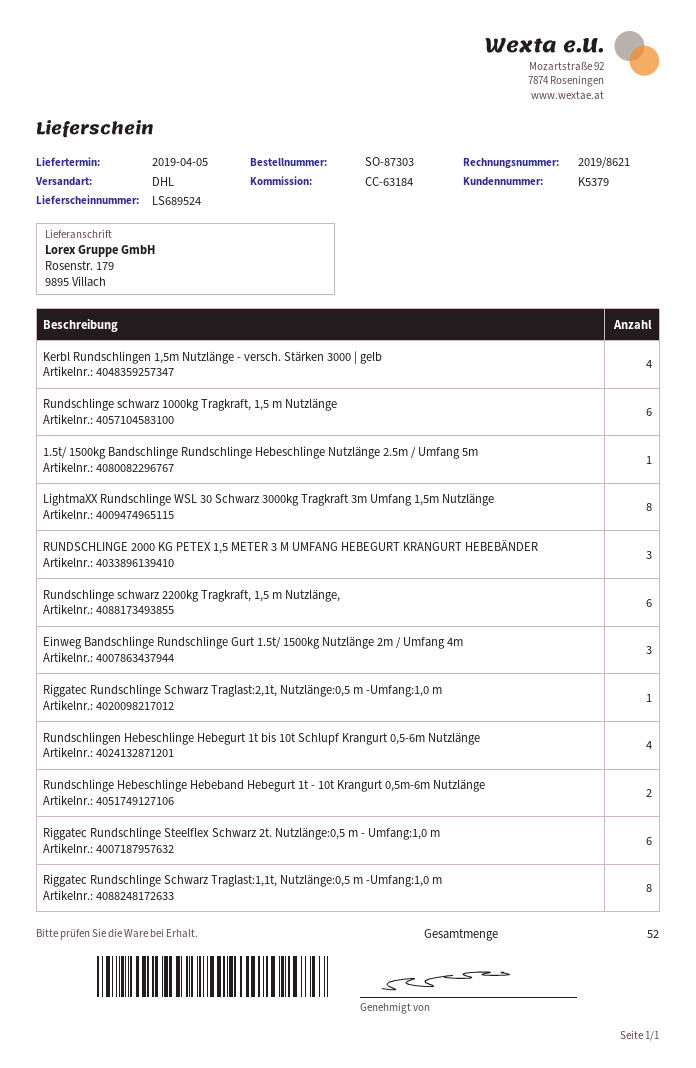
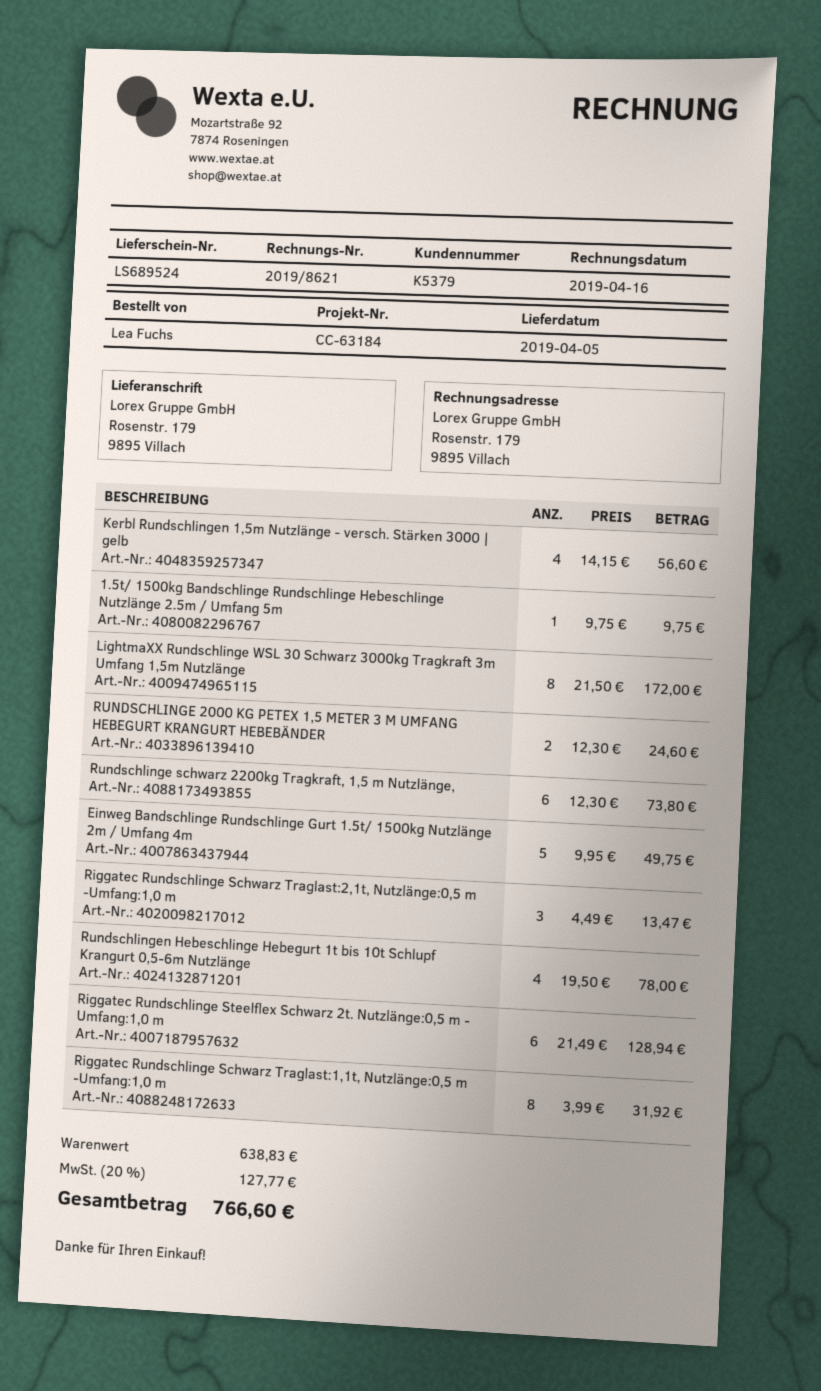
Rundschlinge schwarz 1000kg Tragkraft, 1,5 m Nutzlänge: 6 -> none
RUNDSCHLINGE 2000 KG PETEX 1,5 METER 3 M UMFANG HEBEGURT KRANGURT HEBEBÄNDER: 3 -> 2
Einweg Bandschlinge Rundschlinge Gurt 1.5t/ 1500kg Nutzlänge 2m / Umfang 4m: 3 -> 5
Riggatec Rundschlinge Schwarz Traglast:2,1t, Nutzlänge:0,5 m -Umfang:1,0 m: 1 -> 3
Rundschlinge Hebeschlinge Hebeband Hebegurt 1t - 10t Krangurt 0,5m-6m Nutzlänge: 2 -> none

